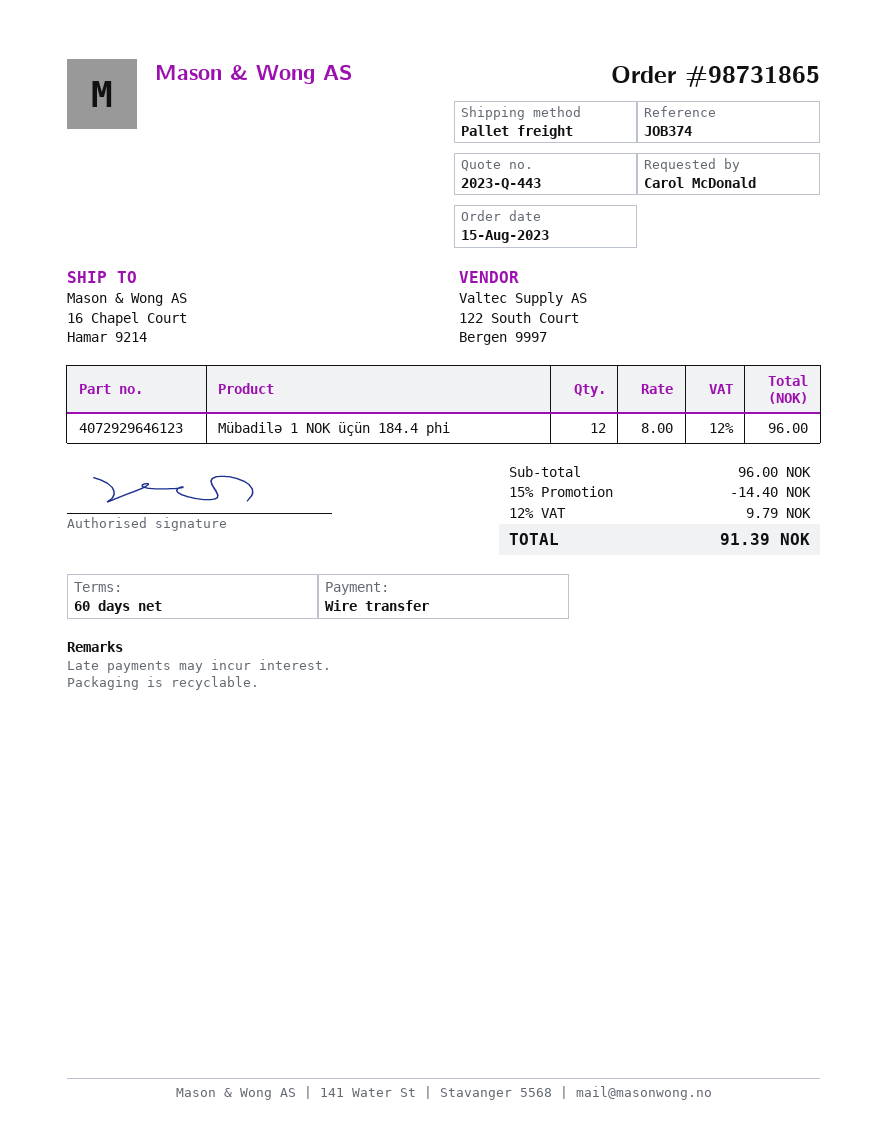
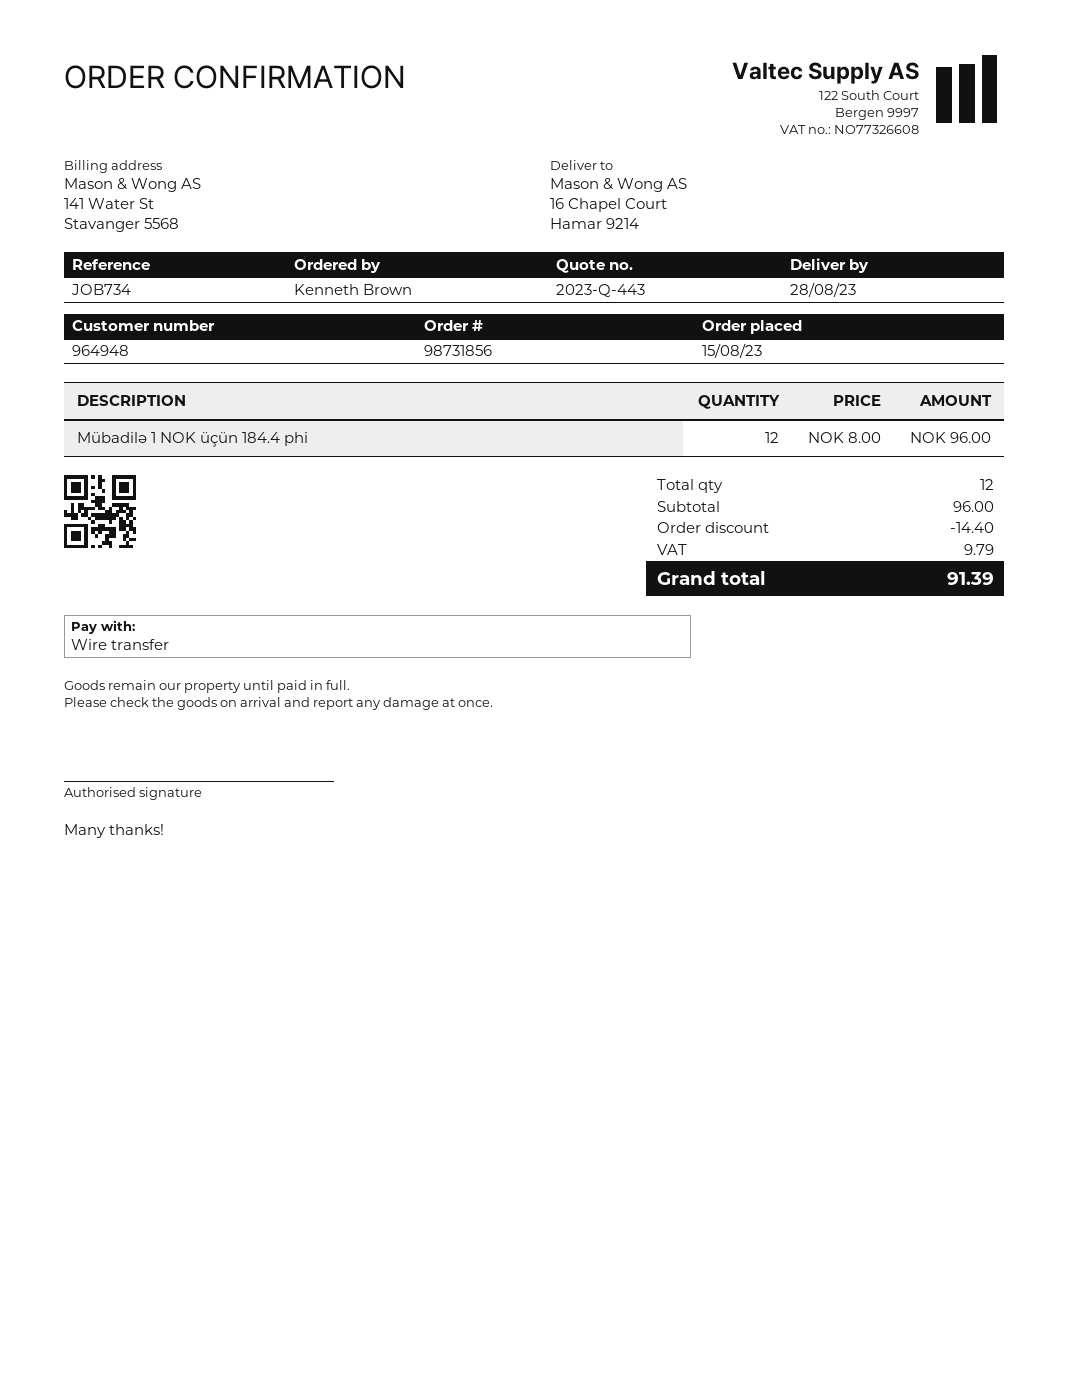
order number: 98731865 -> 98731856
reference: JOB374 -> JOB734
ordered by: Carol McDonald -> Kenneth Brown

